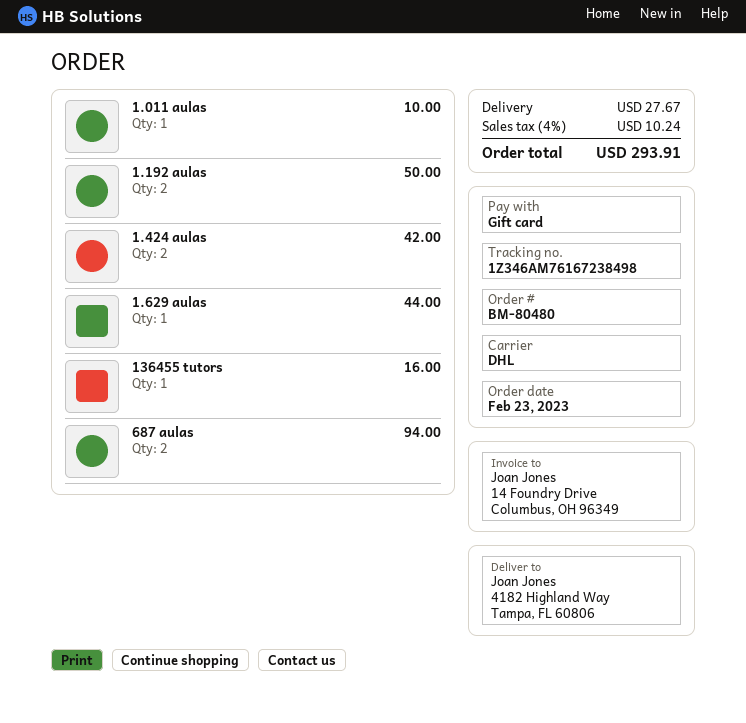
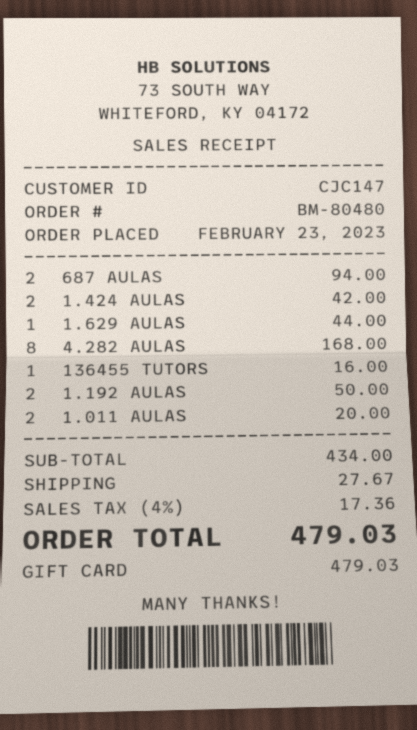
1.011 aulas: 1 for 10.00 -> 2 for 20.00
4.282 AULAS: none -> 8 for 168.00
tax: 4% = 10.24 -> 4% = 17.36
total: 293.91 -> 479.03

